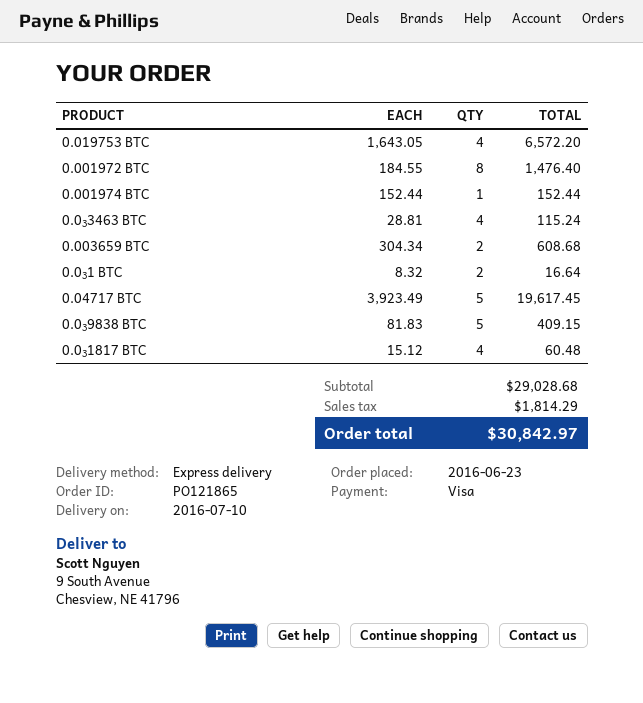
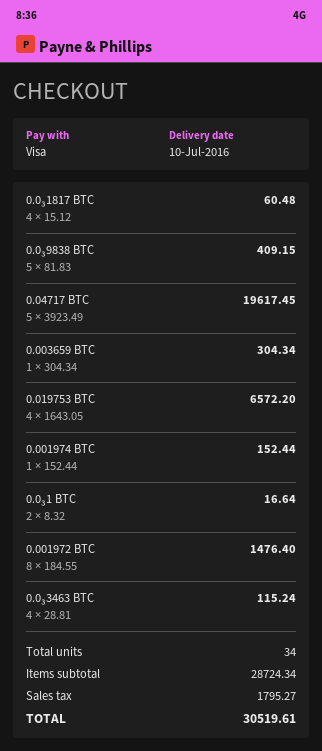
0.003659 BTC: 2 x 304.34 = 608.68 -> 1 x 304.34 = 304.34
subtotal: 29028.68 -> 28724.34
tax: 1814.29 -> 1795.27
total: 30842.97 -> 30519.61

